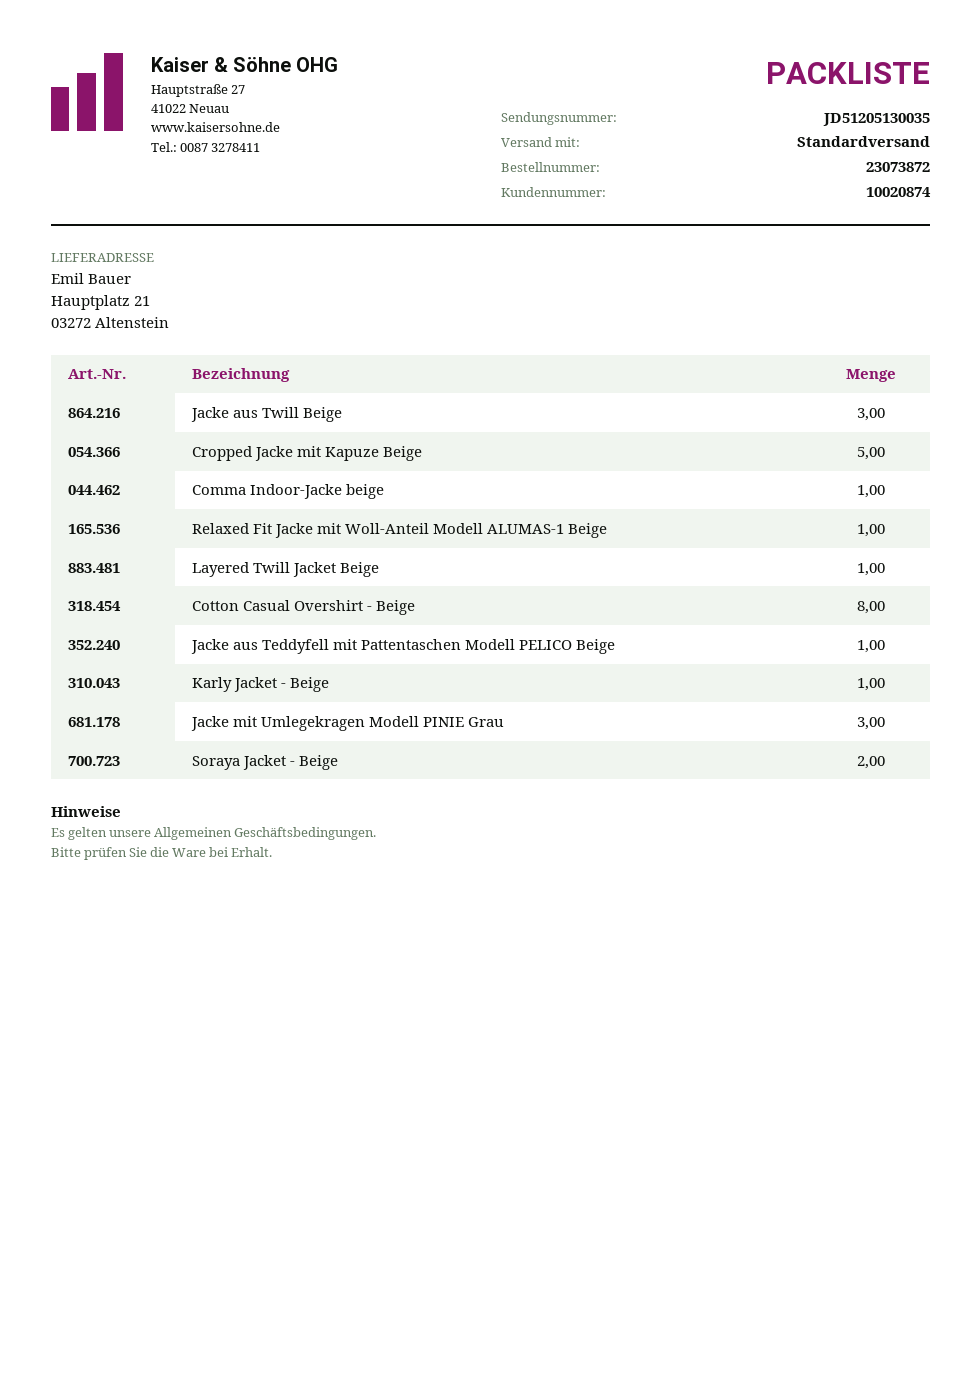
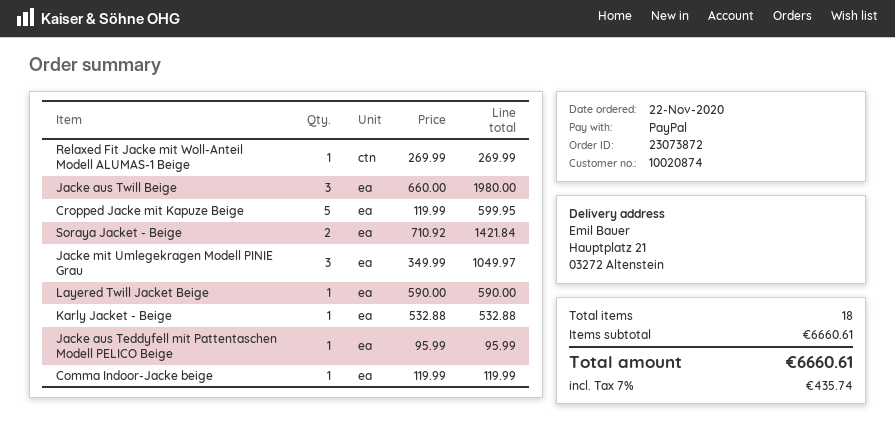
Cotton Casual Overshirt - Beige: 8 -> none

